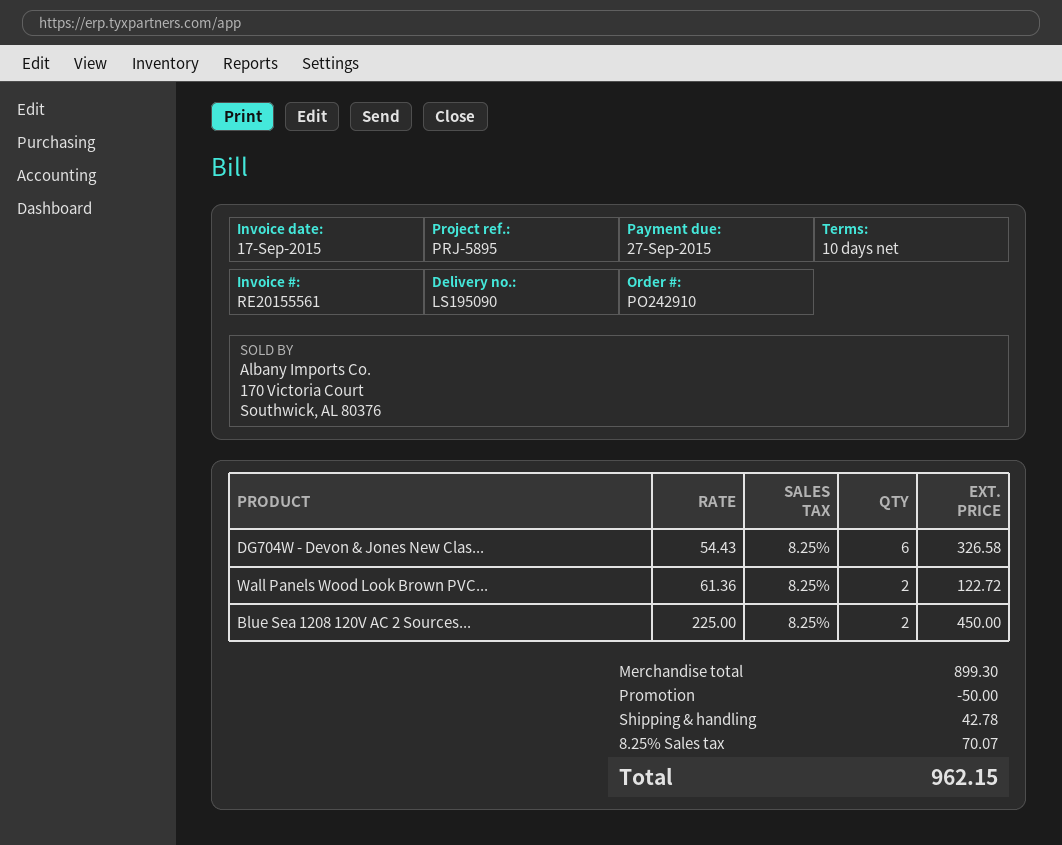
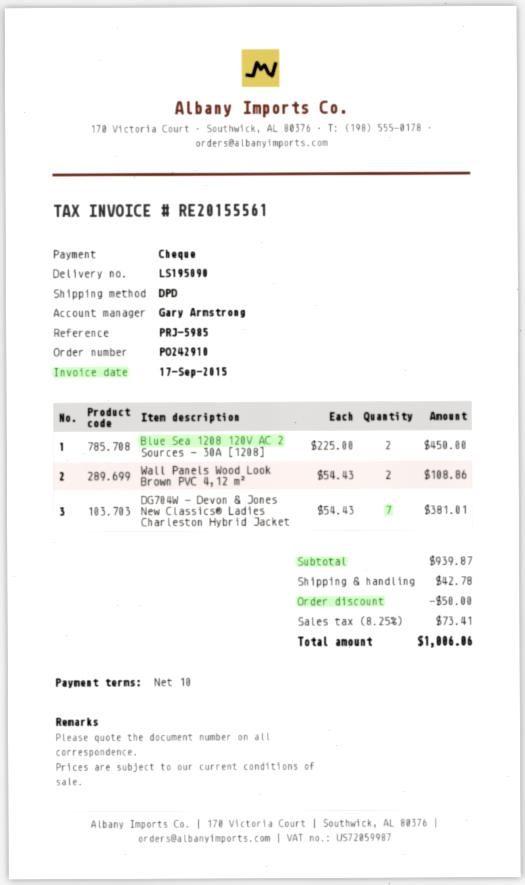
reference: PRJ-5895 -> PRJ-5985
DG704W - Devon & Jones New Clas...: 6 x 54.43 = 326.58 -> 7 x 54.43 = 381.01
Wall Panels Wood Look Brown PVC...: 2 x 61.36 = 122.72 -> 2 x 54.43 = 108.86
subtotal: 899.30 -> 939.87
tax: 8.25% = 70.07 -> 8.25% = 73.41
total: 962.15 -> 1006.06

